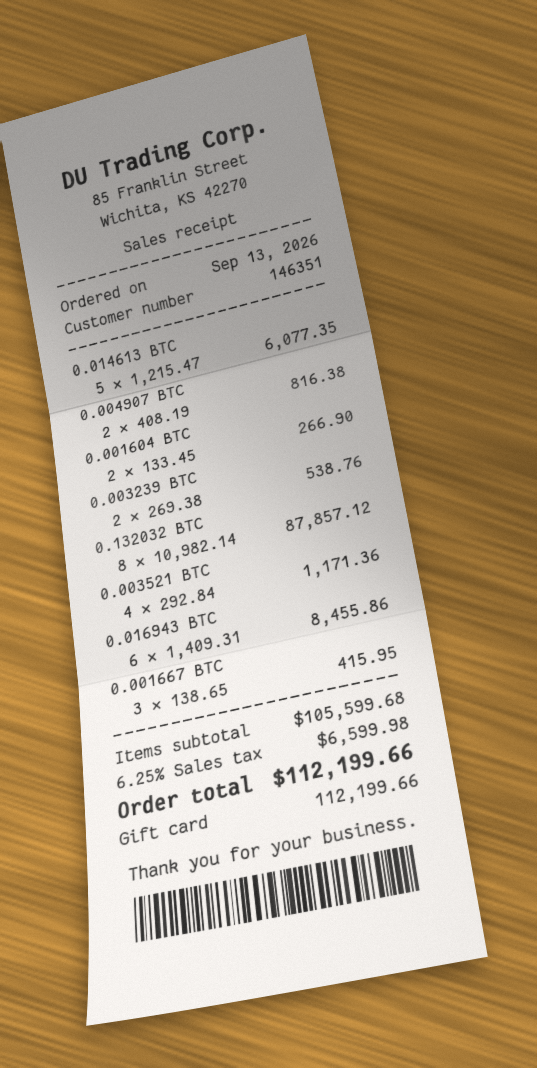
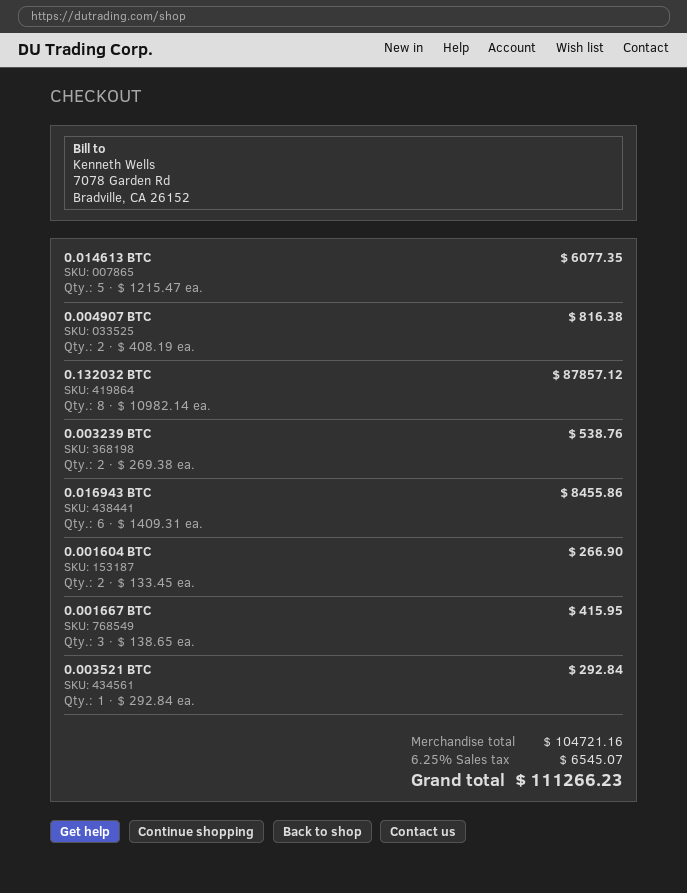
0.003521 BTC: 4 x 292.84 = 1171.36 -> 1 x 292.84 = 292.84
subtotal: 105599.68 -> 104721.16
tax: 6.25% = 6599.98 -> 6.25% = 6545.07
total: 112199.66 -> 111266.23

